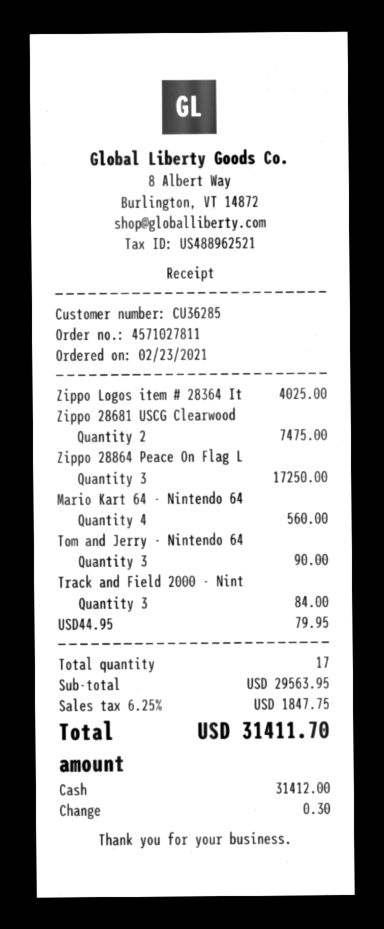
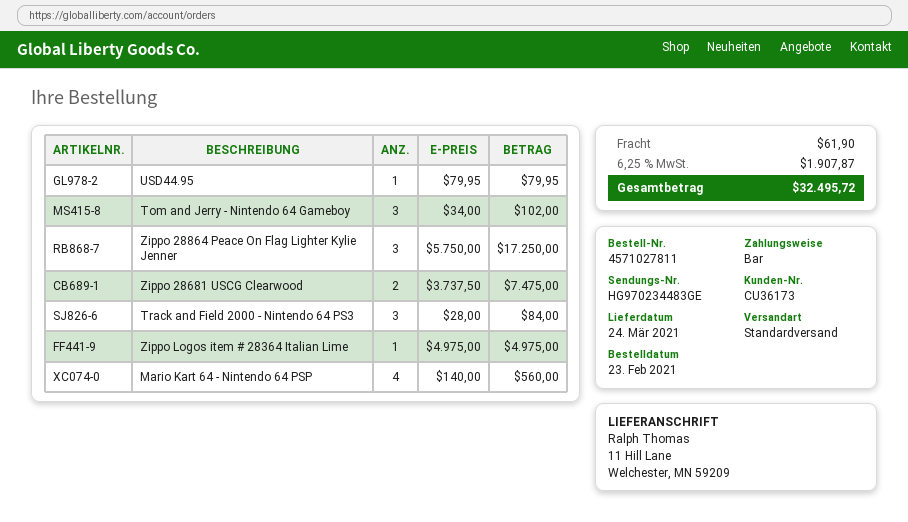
customer number: CU36285 -> CU36173
Zippo Logos item # 28364 It: 1 for 4025.00 -> 1 for 4975.00
Tom and Jerry - Nintendo 64: 3 for 90.00 -> 3 for 102.00
shipping: none -> 61.90
tax: 6.25% = 1847.75 -> 6.25% = 1907.87
total: 31411.70 -> 32495.72

